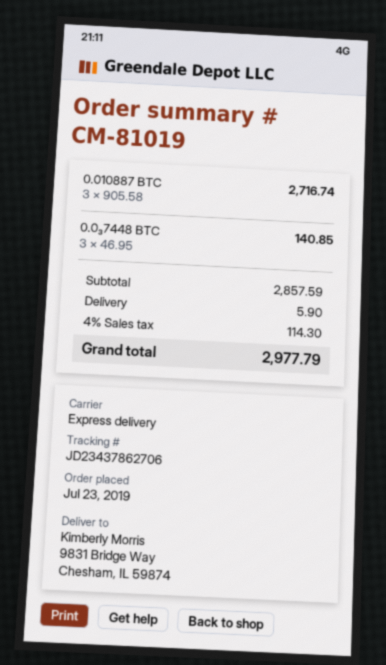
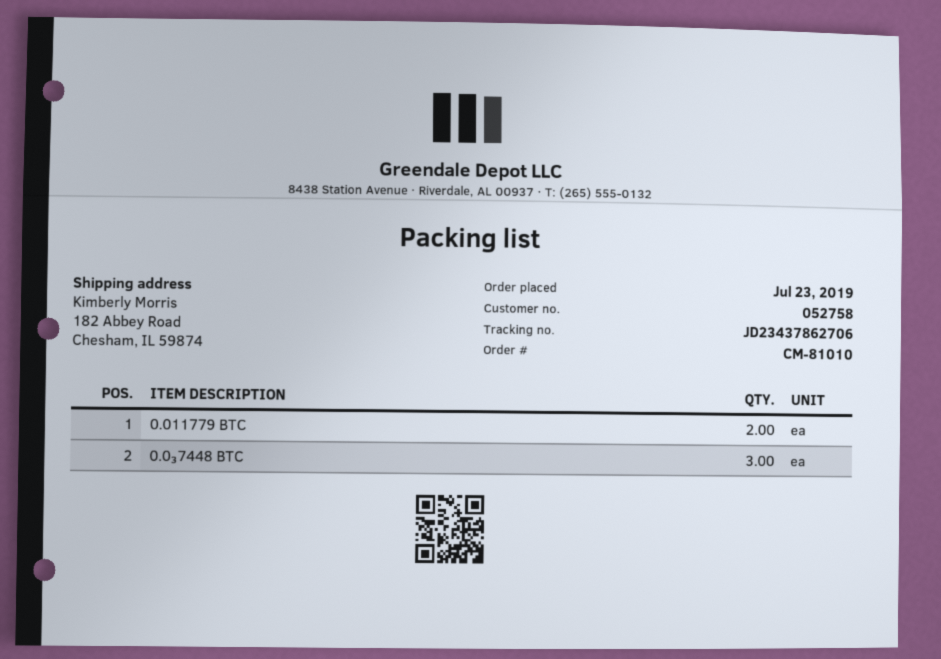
order number: CM-81019 -> CM-81010
ship to: 9831 Bridge Way, Chesham, IL 59874 -> 182 Abbey Road, Chesham, IL 59874
0.010887 BTC: 3 -> none
0.011779 BTC: none -> 2

